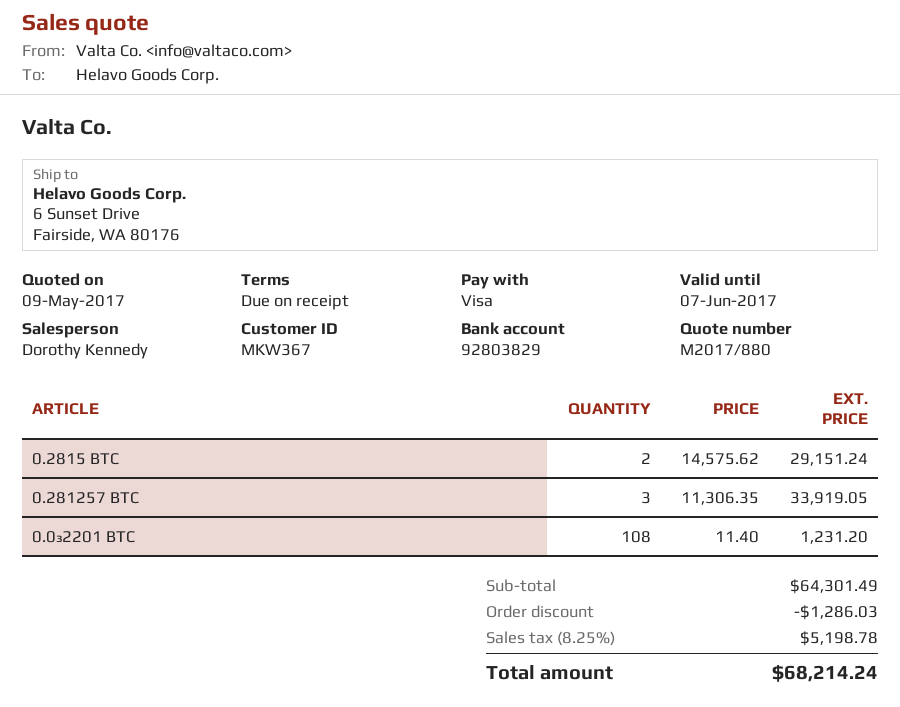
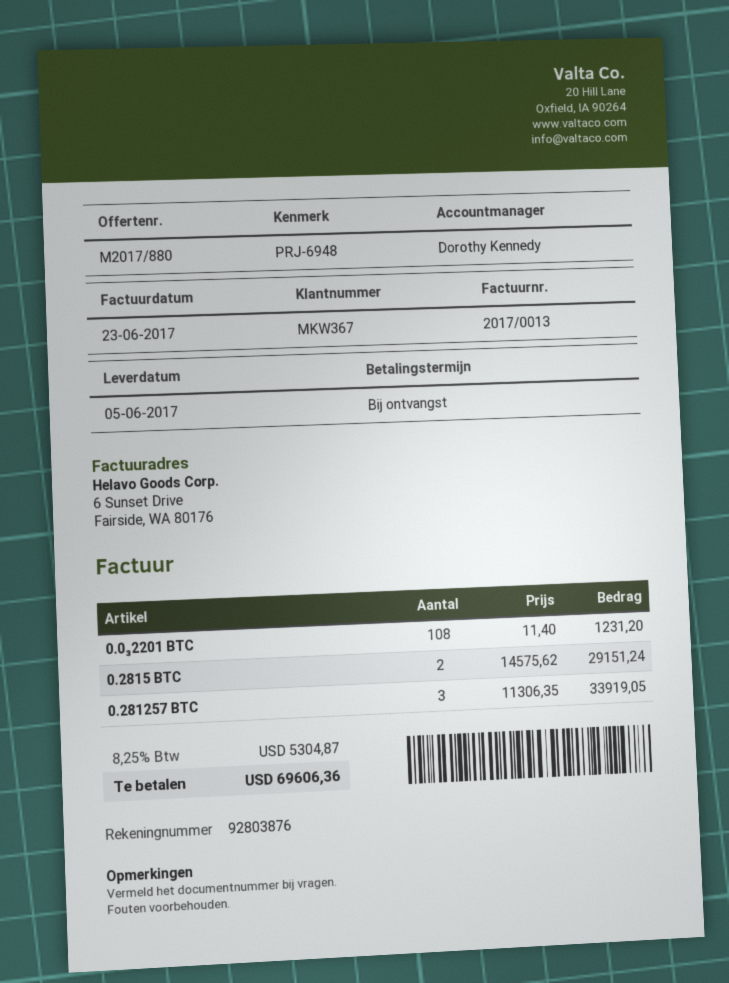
bank account: 92803829 -> 92803876
discount: 1286.03 -> none
tax: 8.25% = 5198.78 -> 8.25% = 5304.87
total: 68214.24 -> 69606.36

